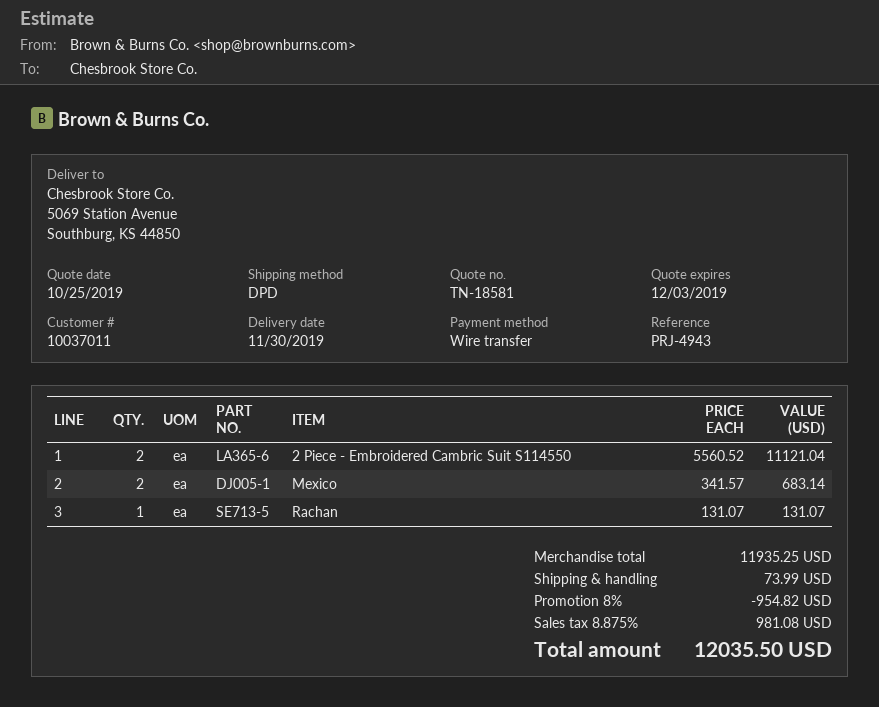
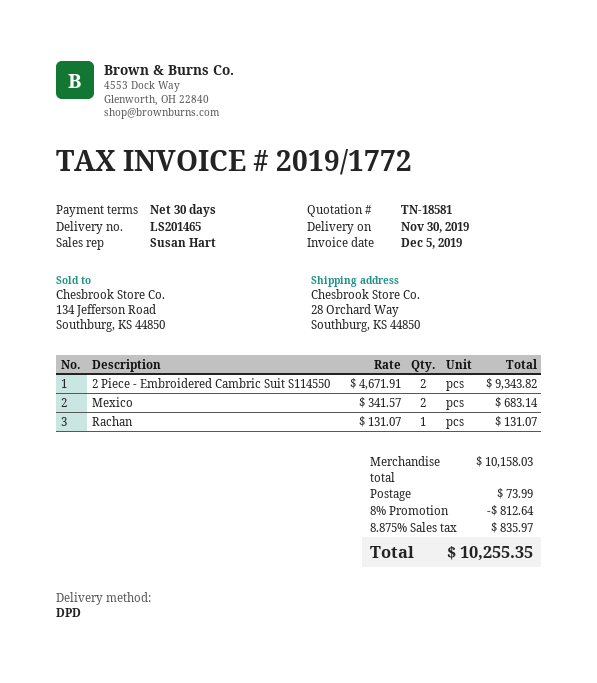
ship to: 5069 Station Avenue, Southburg, KS 44850 -> 28 Orchard Way, Southburg, KS 44850
2 Piece - Embroidered Cambric Suit S114550: 2 x 5560.52 = 11121.04 -> 2 x 4671.91 = 9343.82
subtotal: 11935.25 -> 10158.03
discount: 8% = 954.82 -> 8% = 812.64
tax: 8.875% = 981.08 -> 8.875% = 835.97
total: 12035.50 -> 10255.35

